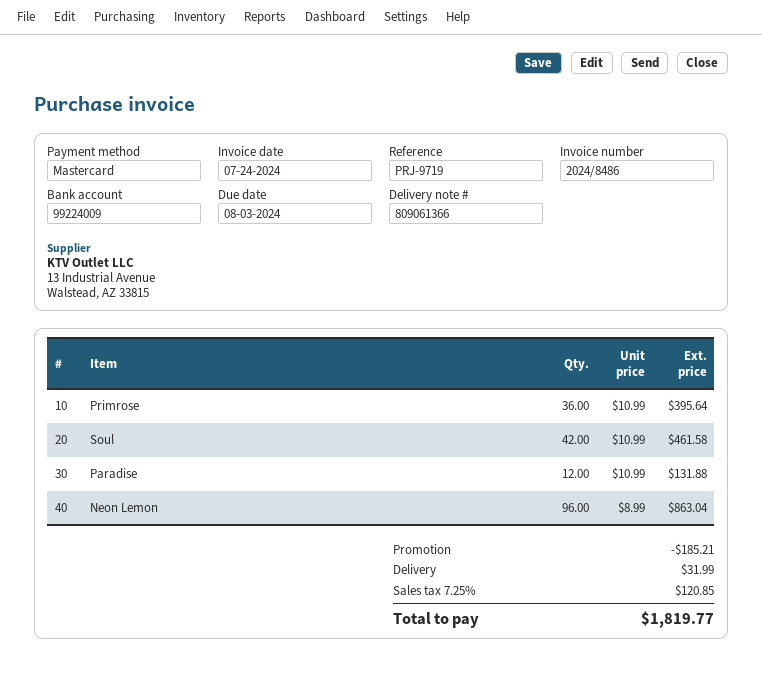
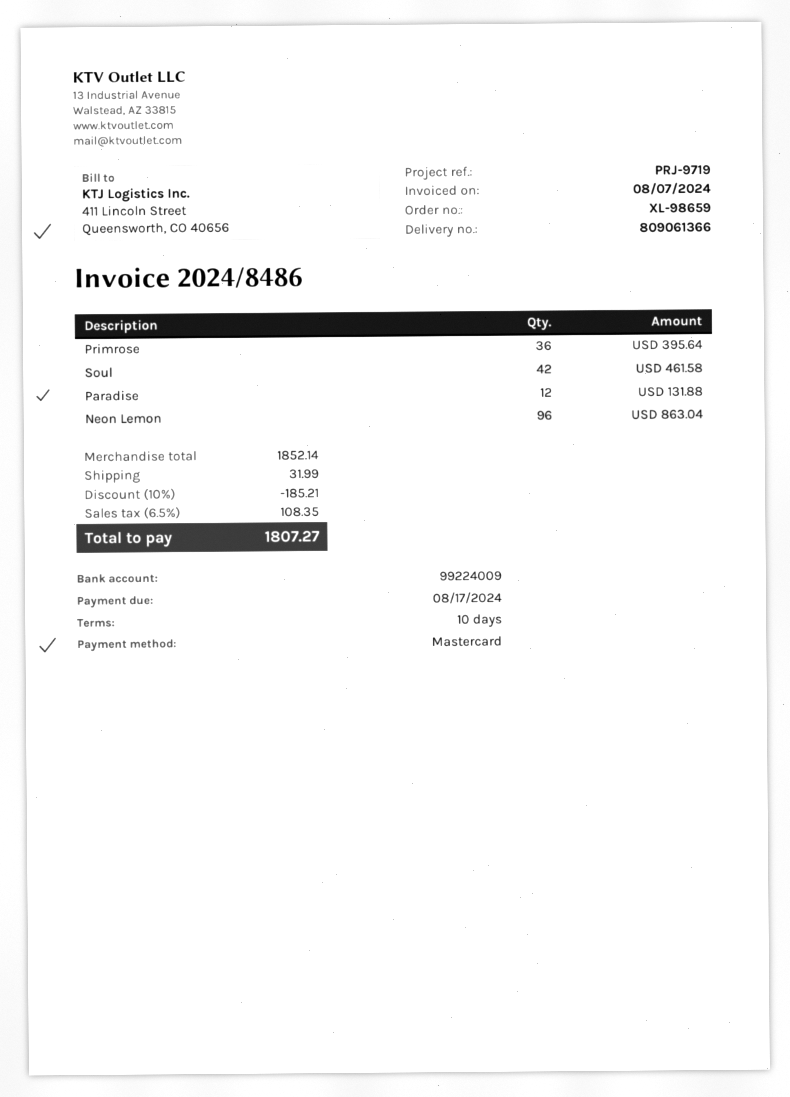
invoice date: 2024-07-24 -> 2024-08-07
due date: 2024-08-03 -> 2024-08-17
tax: 7.25% = 120.85 -> 6.5% = 108.35
total: 1819.77 -> 1807.27

